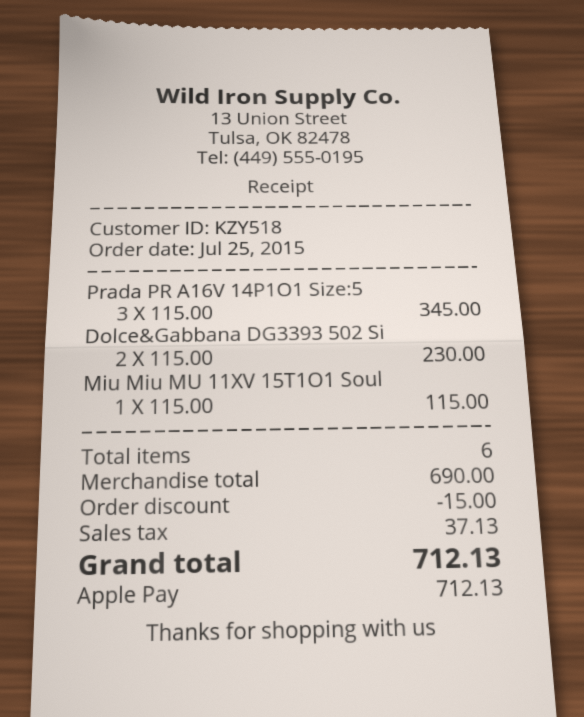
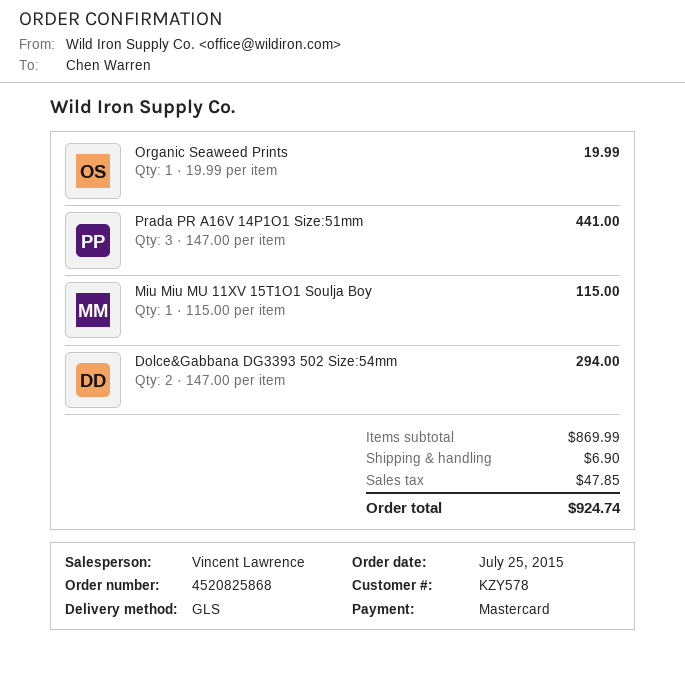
customer number: KZY518 -> KZY578
payment method: Apple Pay -> Mastercard
Prada PR A16V 14P1O1 Size:5: 3 x 115.00 = 345.00 -> 3 x 147.00 = 441.00
Dolce&Gabbana DG3393 502 Si: 2 x 115.00 = 230.00 -> 2 x 147.00 = 294.00
Organic Seaweed Prints: none -> 1 x 19.99 = 19.99
subtotal: 690.00 -> 869.99
discount: 15.00 -> none
shipping: none -> 6.90
tax: 37.13 -> 47.85
total: 712.13 -> 924.74

